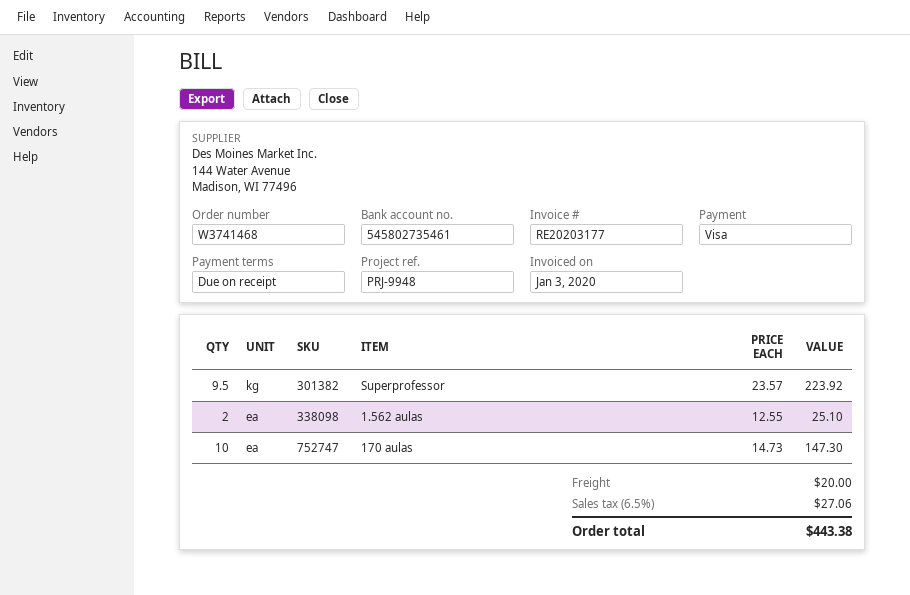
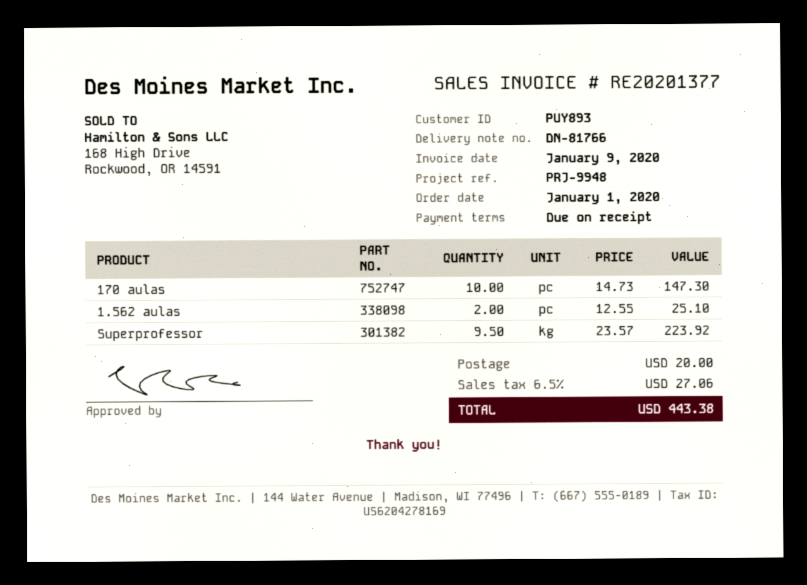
invoice number: RE20203177 -> RE20201377
invoice date: 2020-01-03 -> 2020-01-09

